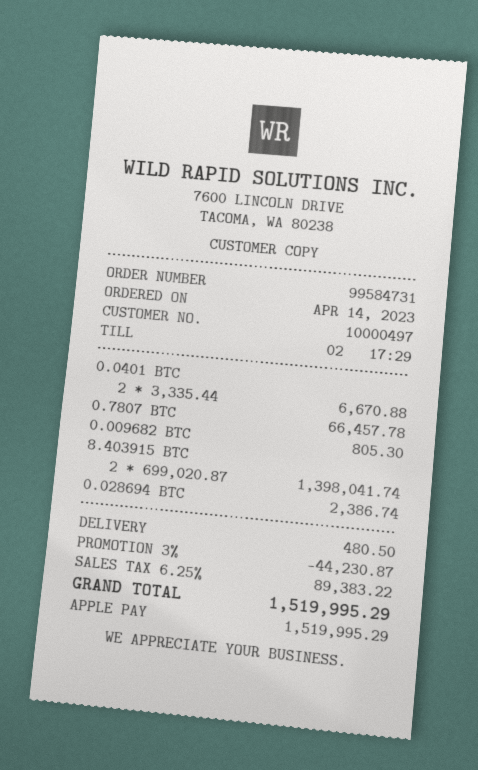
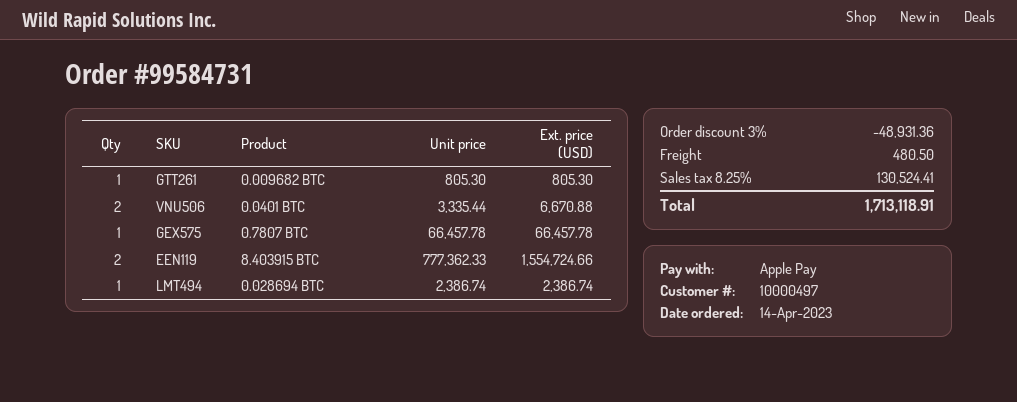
8.403915 BTC: 2 x 699020.87 = 1398041.74 -> 2 x 777362.33 = 1554724.66
discount: 3% = 44230.87 -> 3% = 48931.36
tax: 6.25% = 89383.22 -> 8.25% = 130524.41
total: 1519995.29 -> 1713118.91

